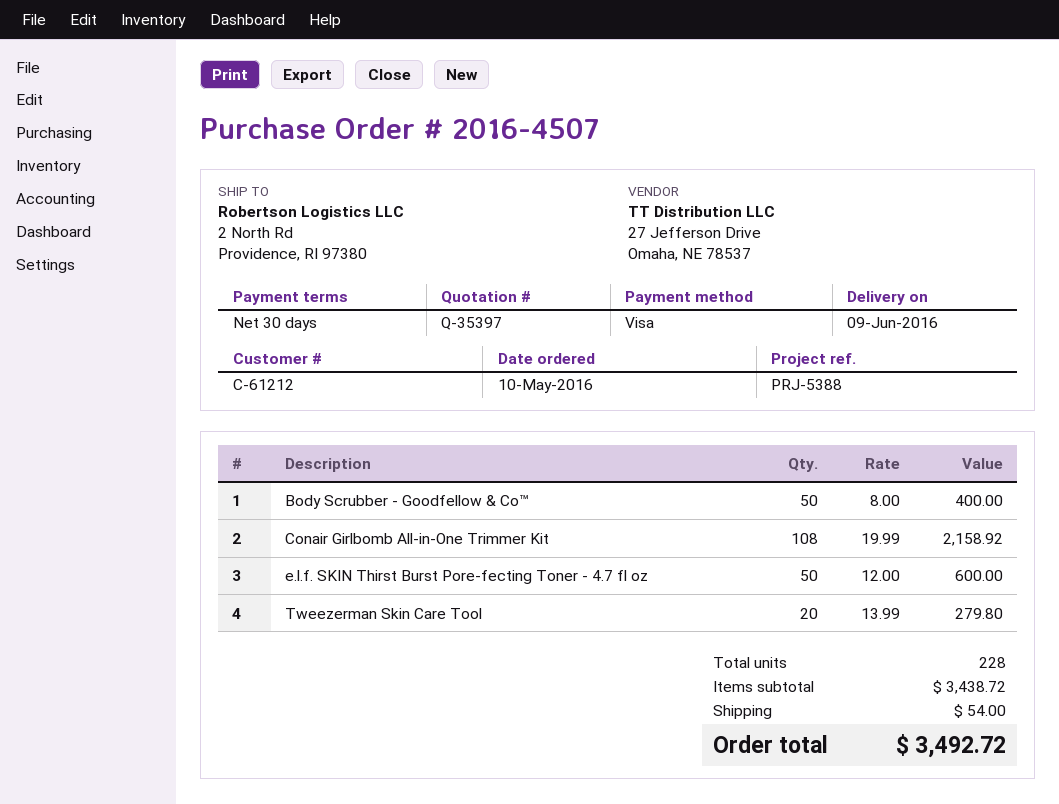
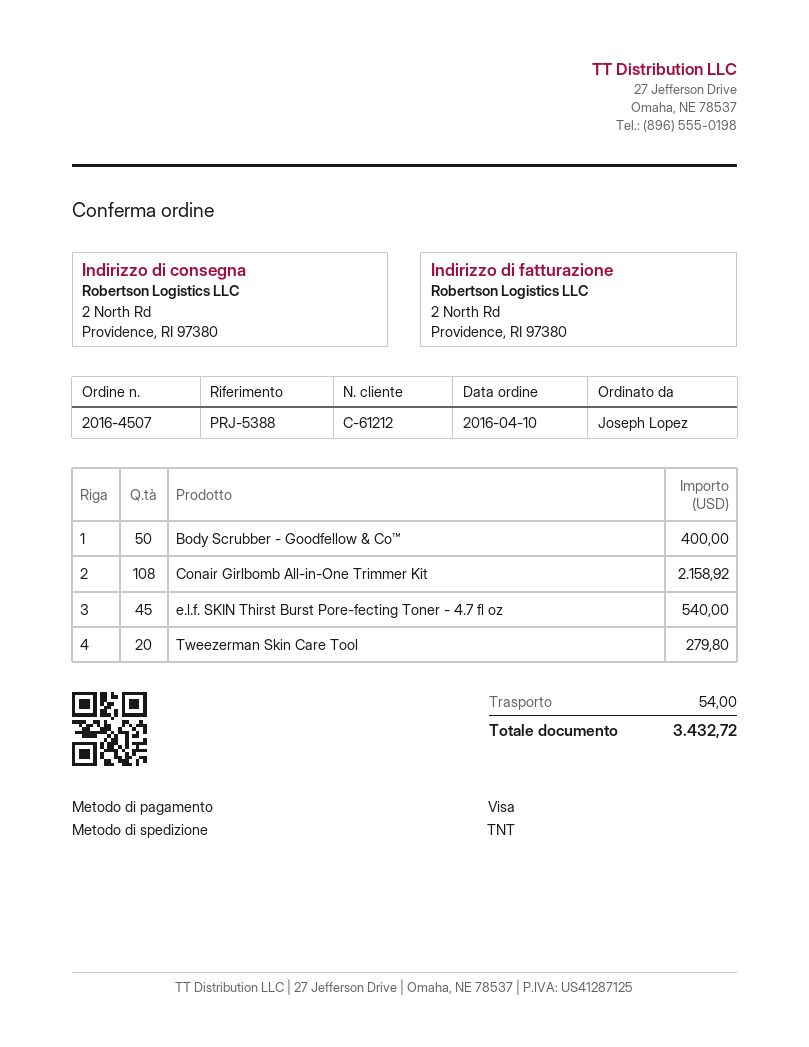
order date: 2016-05-10 -> 2016-04-10
e.l.f. SKIN Thirst Burst Pore-fecting Toner - 4.7 fl oz: 50 for 600.00 -> 45 for 540.00
total: 3492.72 -> 3432.72

